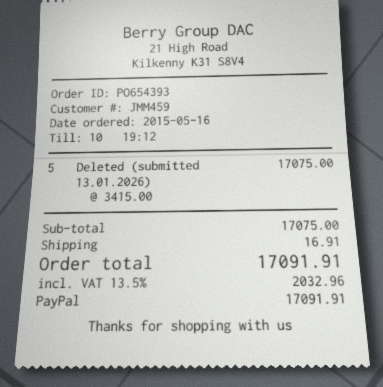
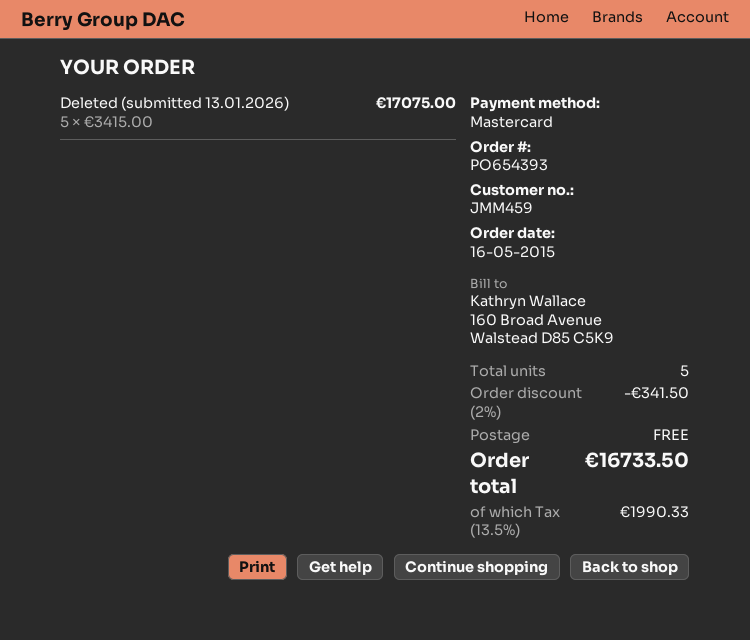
payment method: PayPal -> Mastercard
discount: none -> 2% = 341.50
shipping: 16.91 -> 0.00
tax: 13.5% = 2032.96 -> 13.5% = 1990.33
total: 17091.91 -> 16733.50

